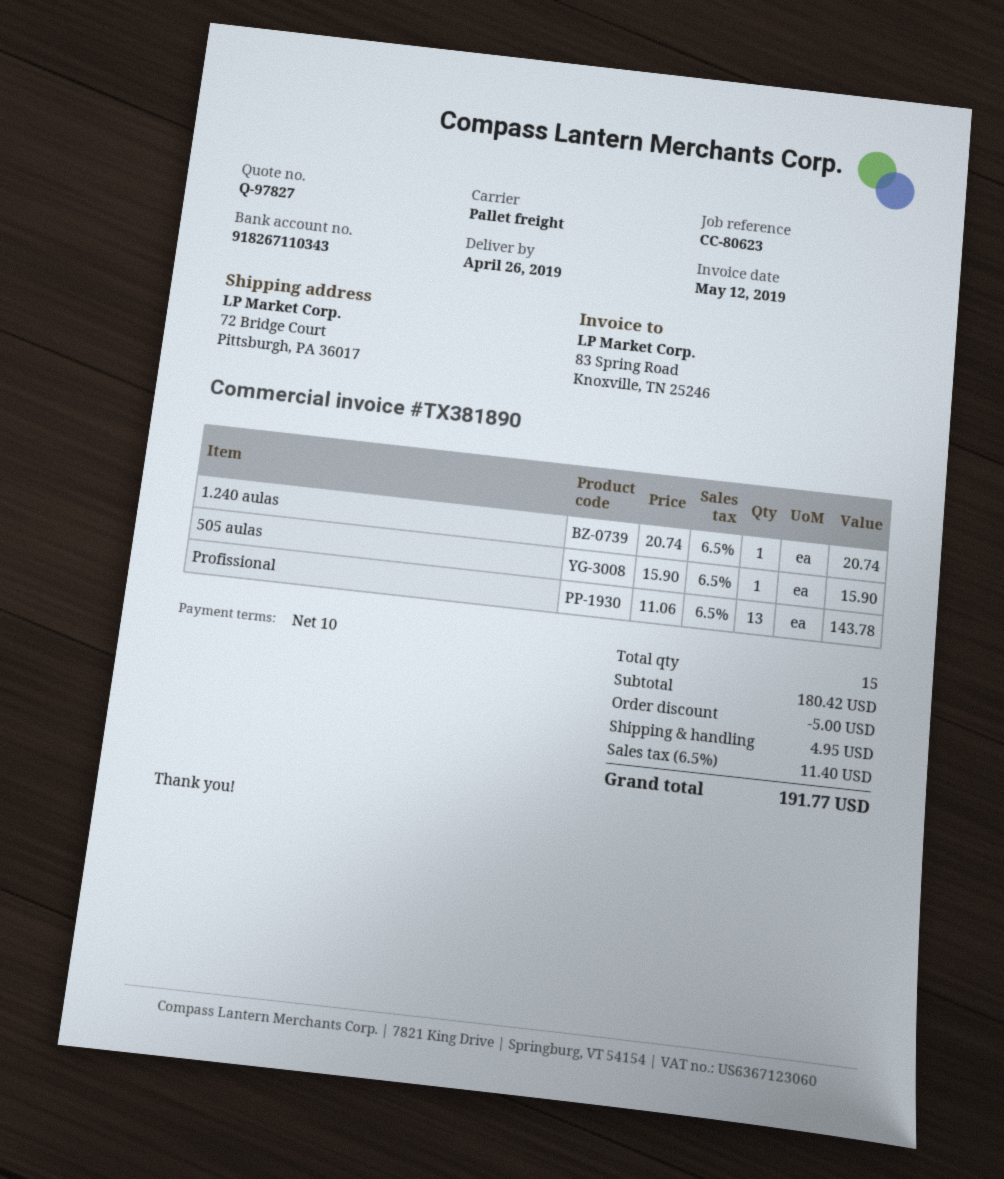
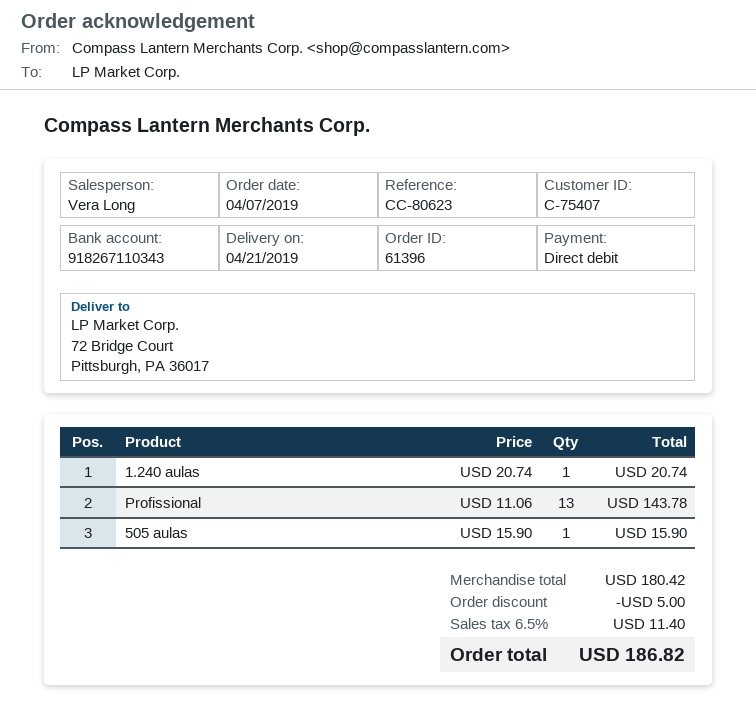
delivery date: 2019-04-26 -> 2019-04-21
shipping: 4.95 -> none
total: 191.77 -> 186.82

